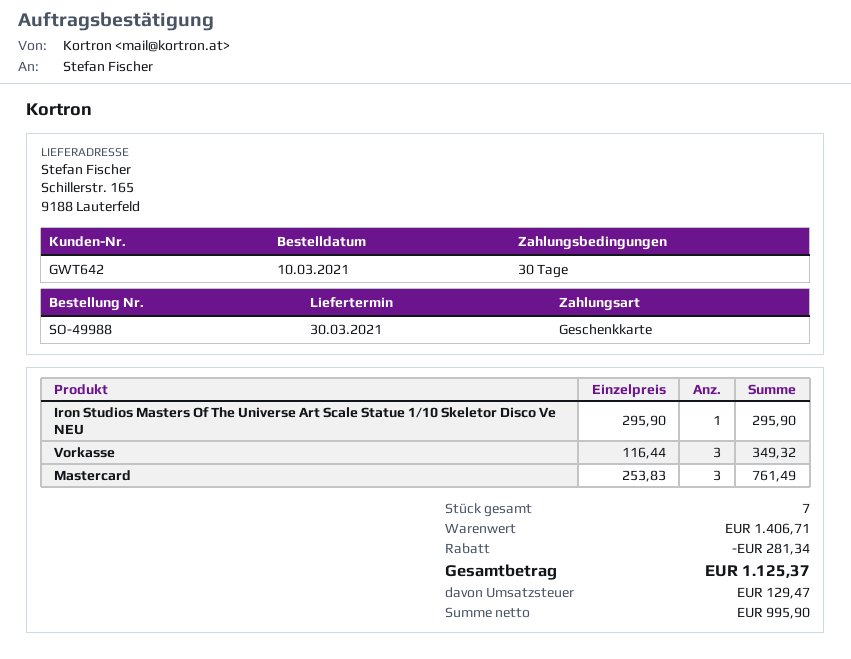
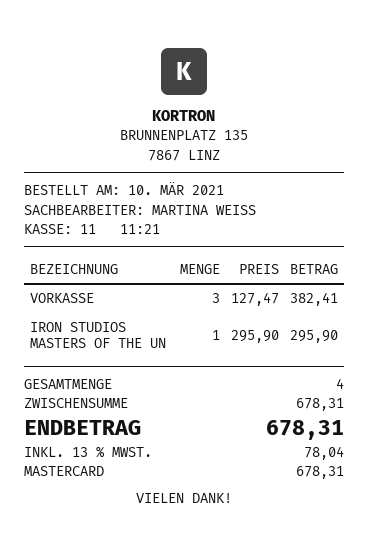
payment method: gift card -> Mastercard
Vorkasse: 3 x 116.44 = 349.32 -> 3 x 127.47 = 382.41
Mastercard: 3 x 253.83 = 761.49 -> none
total quantity: 7 -> 4
subtotal: 1406.71 -> 678.31
discount: 281.34 -> none
tax: 129.47 -> 78.04
total: 1125.37 -> 678.31

